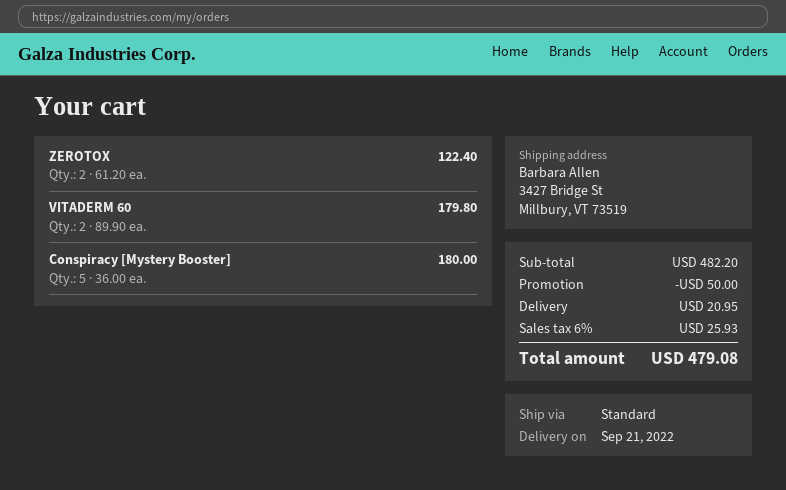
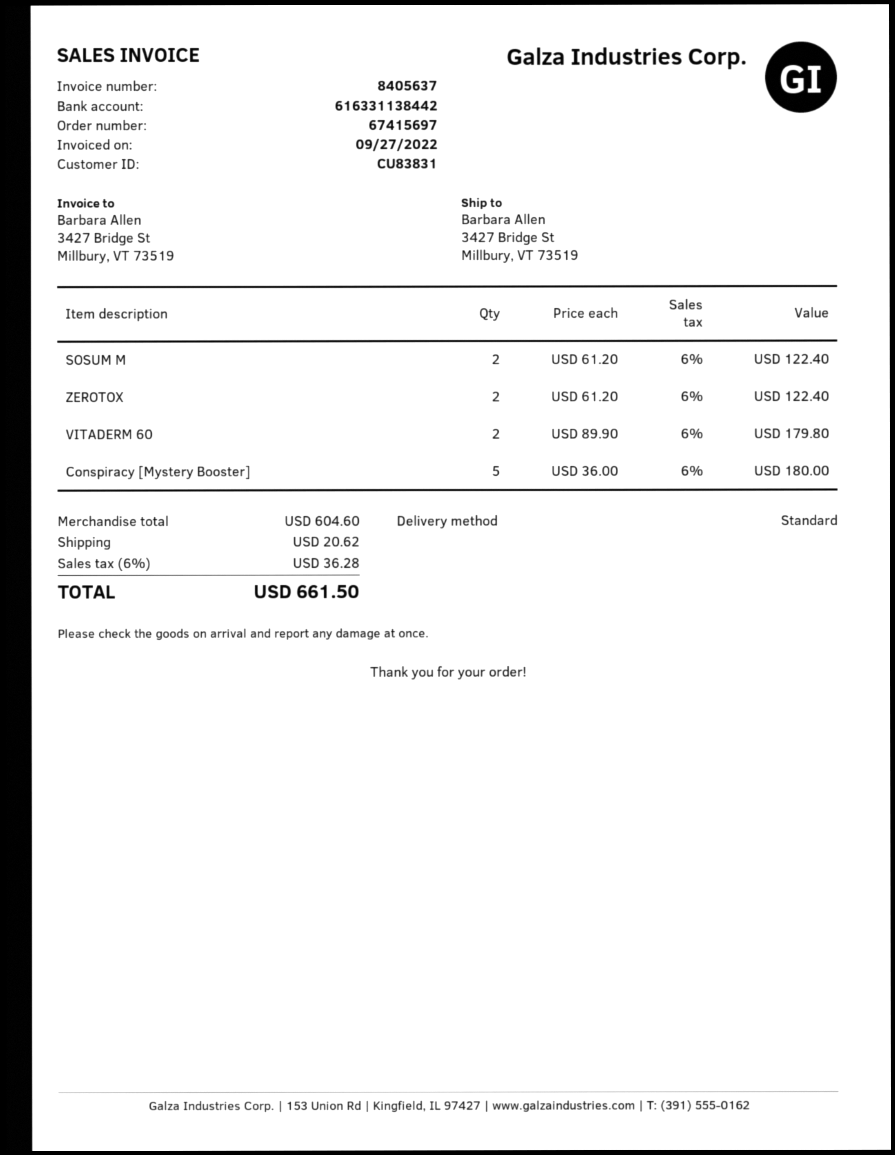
SOSUM M: none -> 2 x 61.20 = 122.40
subtotal: 482.20 -> 604.60
discount: 50.00 -> none
shipping: 20.95 -> 20.62
tax: 6% = 25.93 -> 6% = 36.28
total: 479.08 -> 661.50

